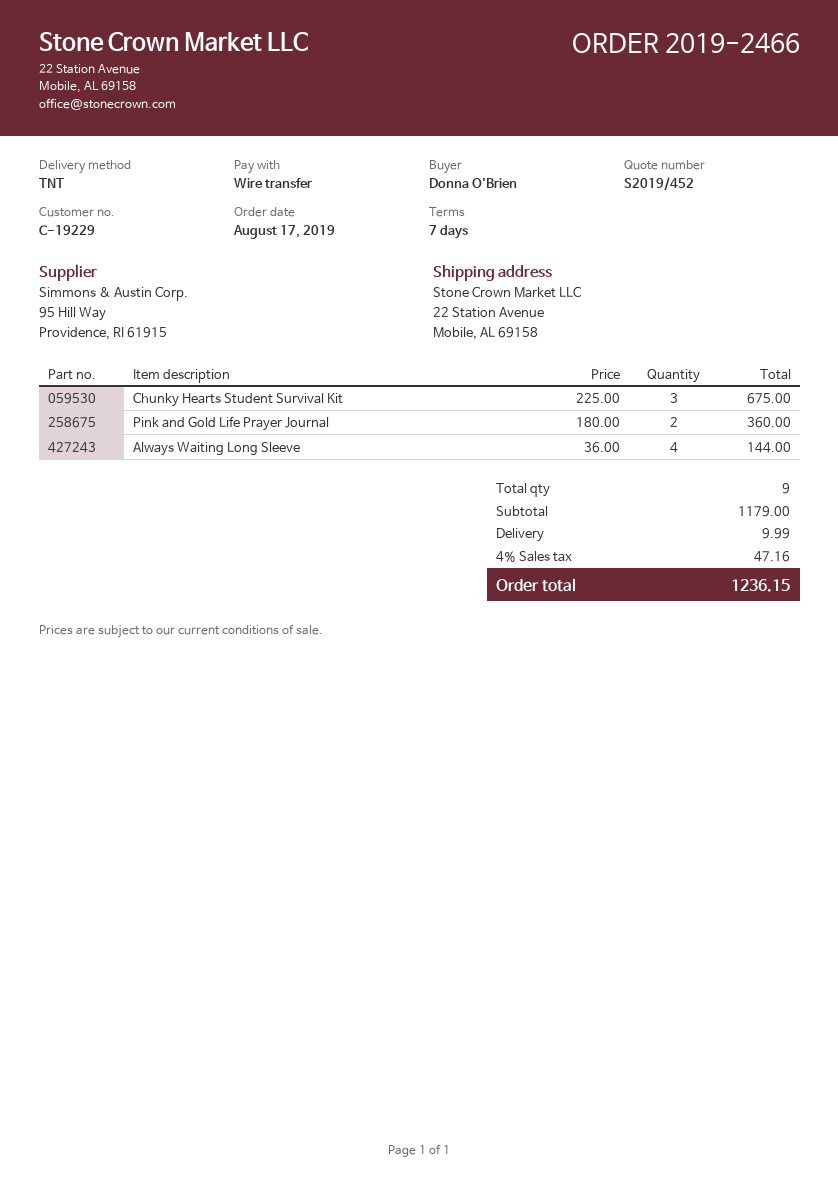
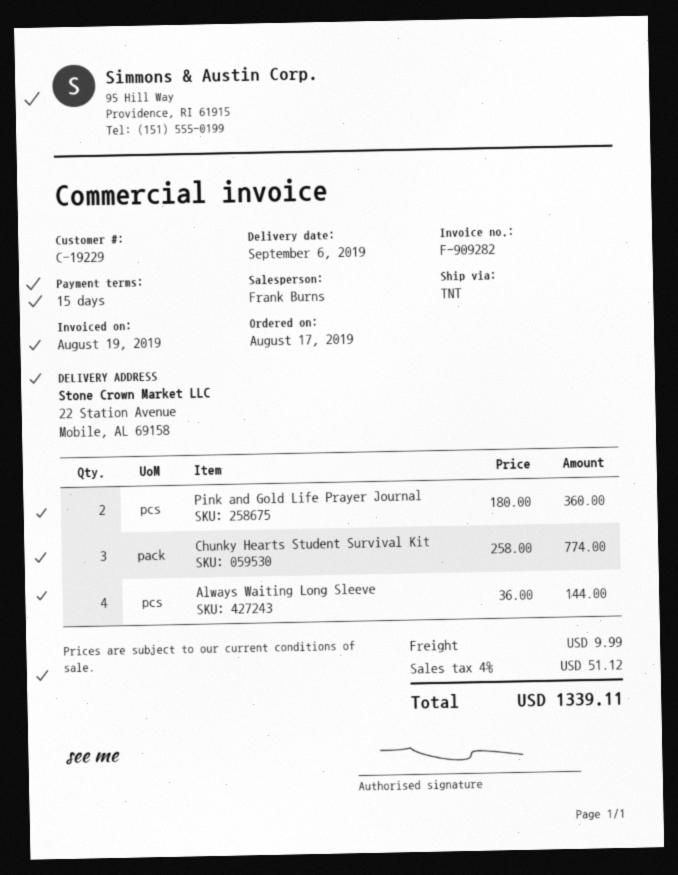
payment terms: 7 days -> 15 days
Chunky Hearts Student Survival Kit: 3 x 225.00 = 675.00 -> 3 x 258.00 = 774.00
tax: 4% = 47.16 -> 4% = 51.12
total: 1236.15 -> 1339.11

